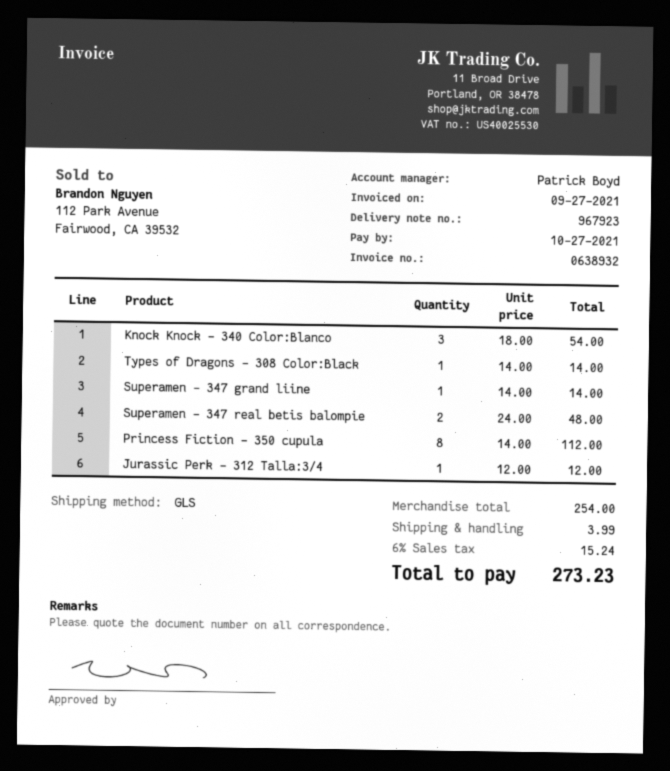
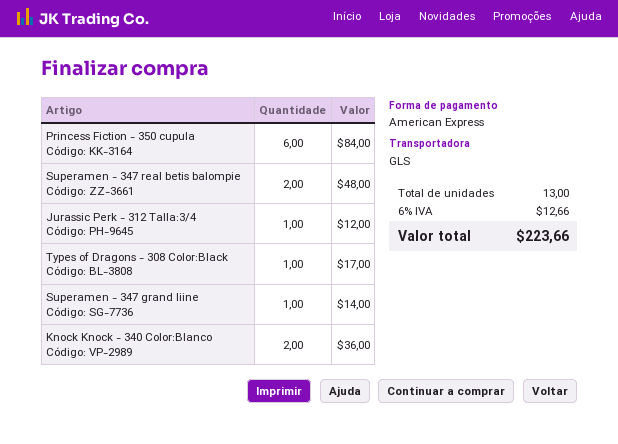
Knock Knock - 340 Color:Blanco: 3 for 54.00 -> 2 for 36.00
Types of Dragons - 308 Color:Black: 1 for 14.00 -> 1 for 17.00
Princess Fiction - 350 cupula: 8 for 112.00 -> 6 for 84.00
shipping: 3.99 -> none
tax: 6% = 15.24 -> 6% = 12.66
total: 273.23 -> 223.66

